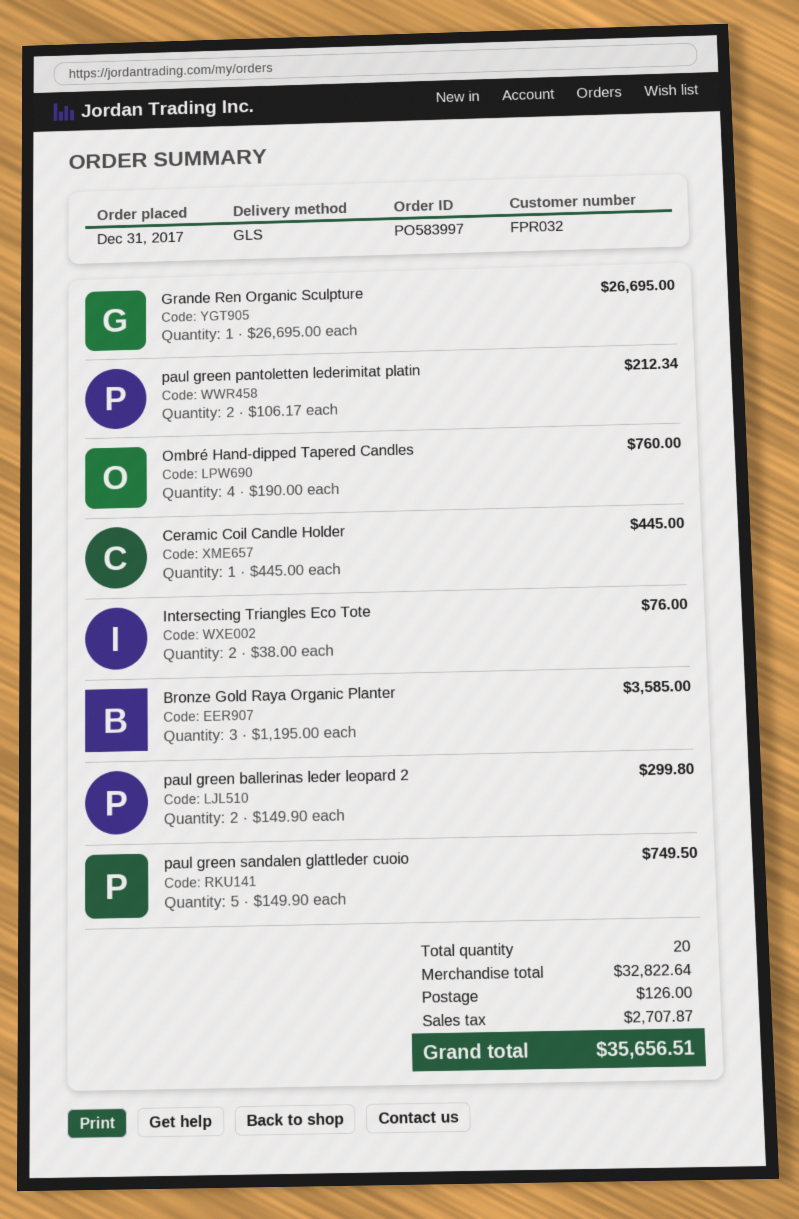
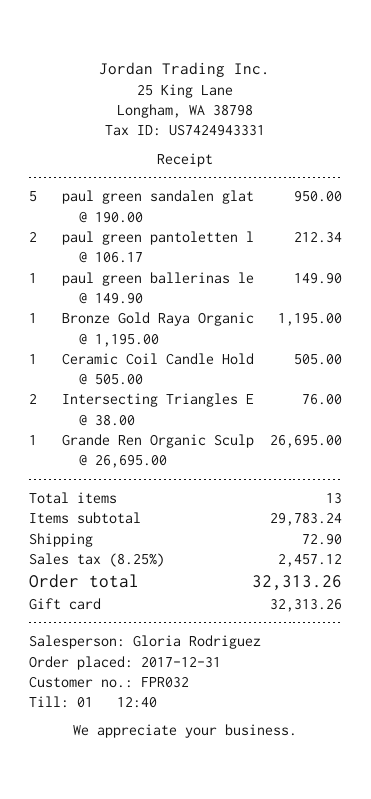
Ombré Hand-dipped Tapered Candles: 4 x 190.00 = 760.00 -> none
Ceramic Coil Candle Holder: 1 x 445.00 = 445.00 -> 1 x 505.00 = 505.00
Bronze Gold Raya Organic Planter: 3 x 1195.00 = 3585.00 -> 1 x 1195.00 = 1195.00
paul green ballerinas leder leopard 2: 2 x 149.90 = 299.80 -> 1 x 149.90 = 149.90
paul green sandalen glattleder cuoio: 5 x 149.90 = 749.50 -> 5 x 190.00 = 950.00
total quantity: 20 -> 13
subtotal: 32822.64 -> 29783.24
shipping: 126.00 -> 72.90
tax: 2707.87 -> 2457.12
total: 35656.51 -> 32313.26

